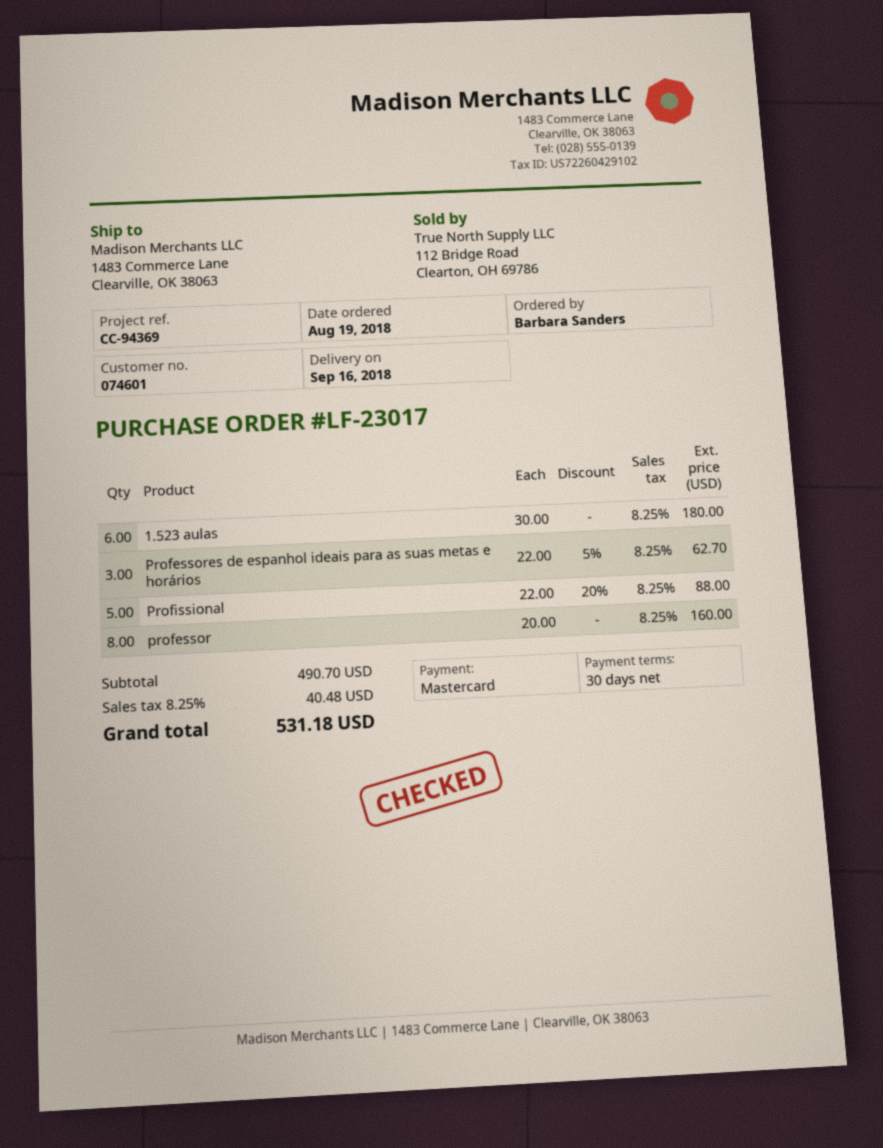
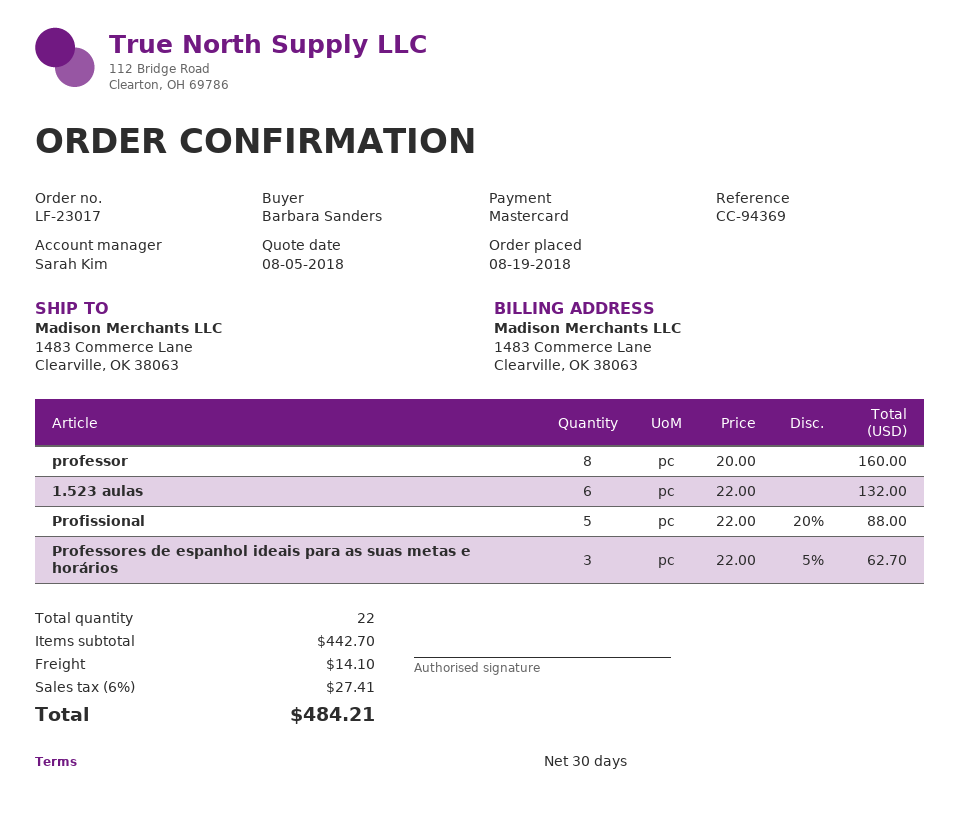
1.523 aulas: 6 x 30.00 = 180.00 -> 6 x 22.00 = 132.00
subtotal: 490.70 -> 442.70
shipping: none -> 14.10
tax: 8.25% = 40.48 -> 6% = 27.41
total: 531.18 -> 484.21

